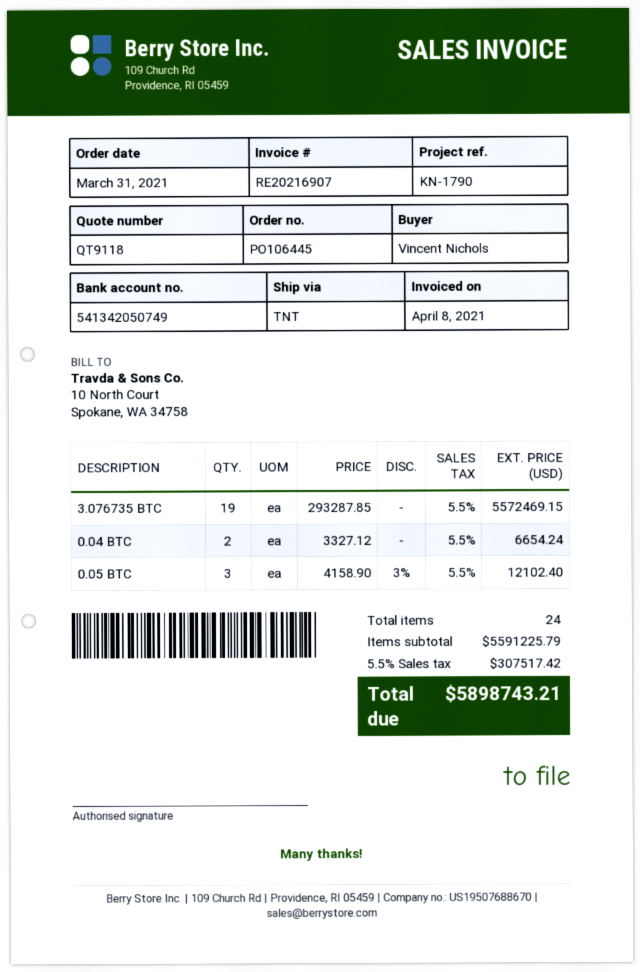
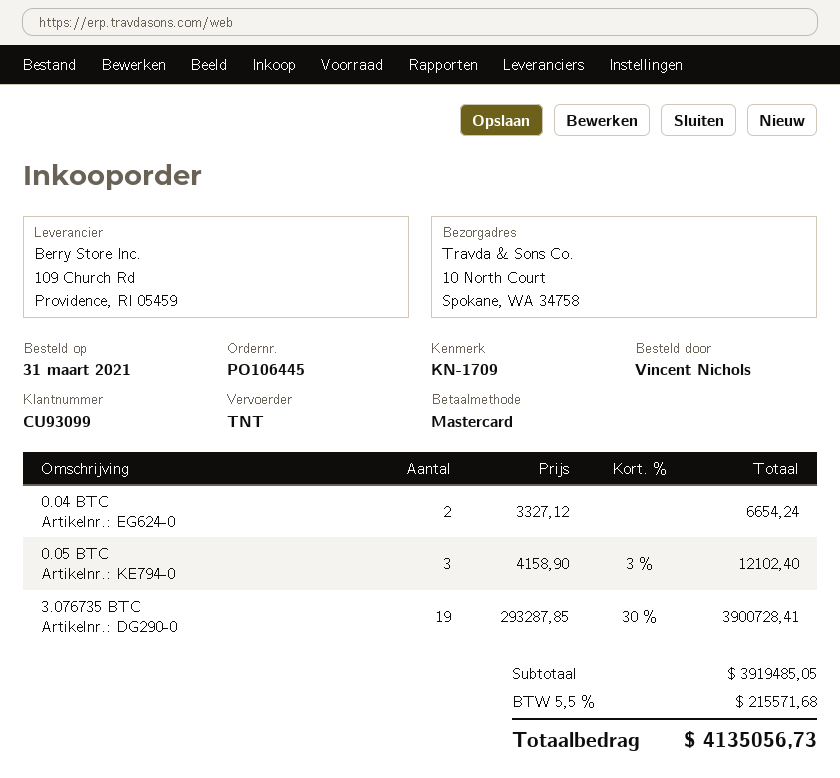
reference: KN-1790 -> KN-1709
3.076735 BTC: 19 x 293287.85 = 5572469.15 -> 19 x 293287.85 - 30% = 3900728.41
subtotal: 5591225.79 -> 3919485.05
tax: 5.5% = 307517.42 -> 5.5% = 215571.68
total: 5898743.21 -> 4135056.73

